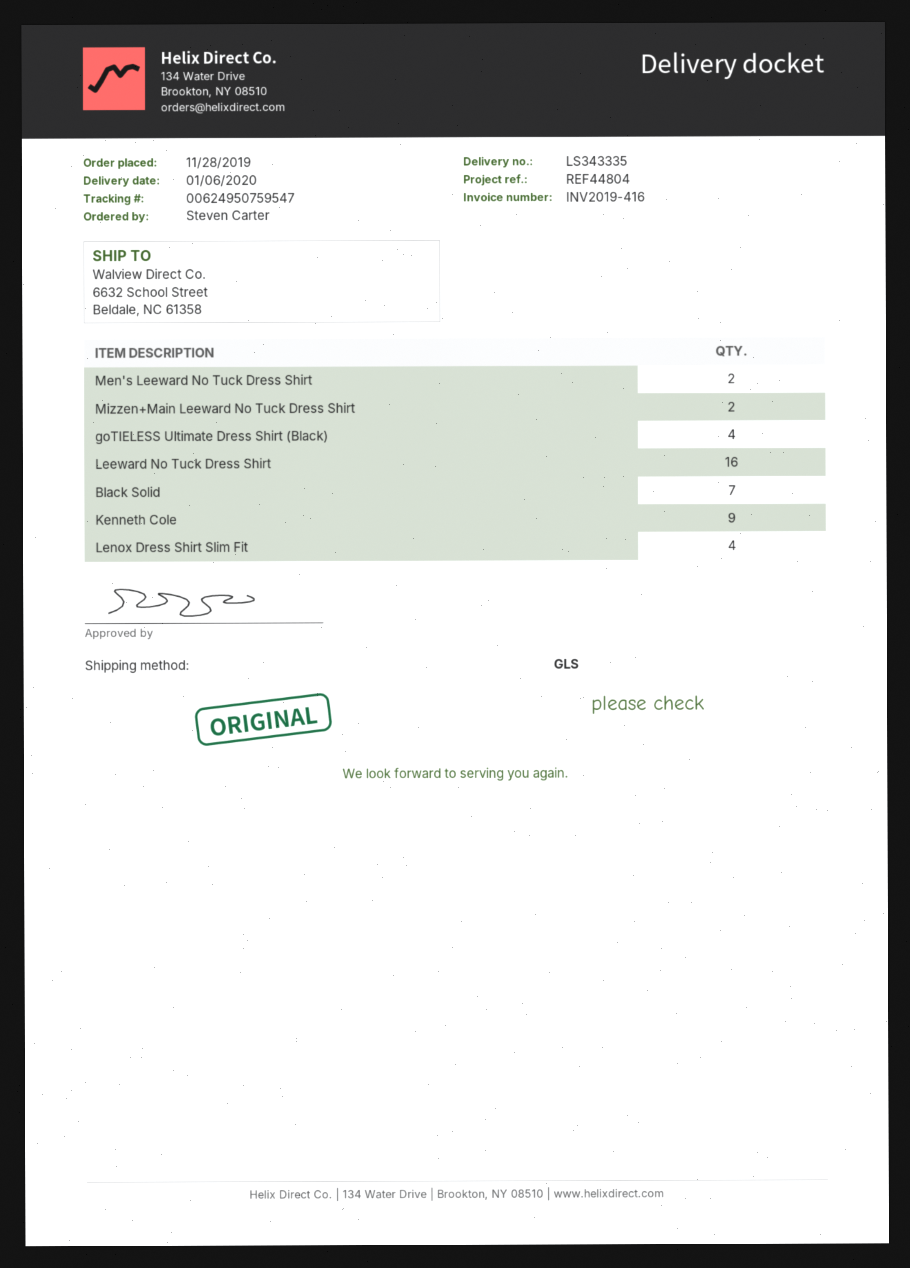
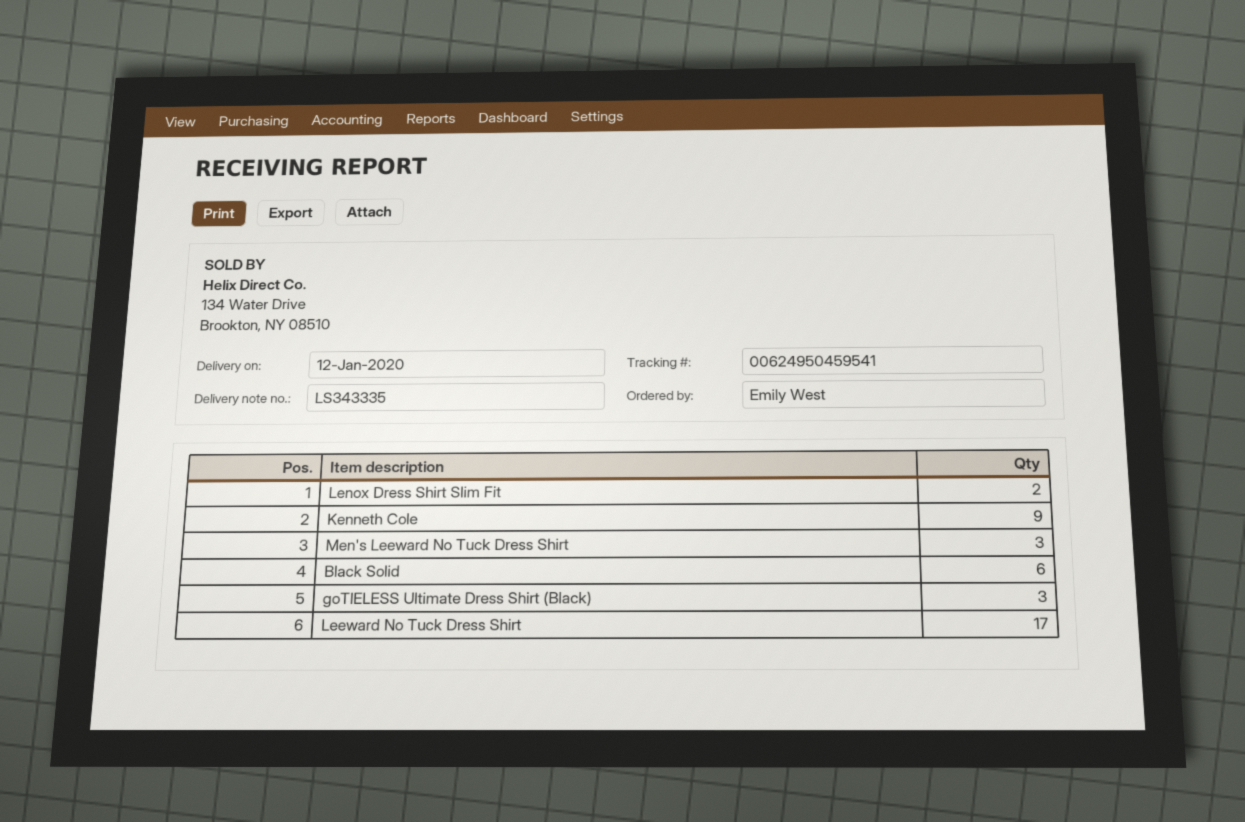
delivery date: 2020-01-06 -> 2020-01-12
ordered by: Steven Carter -> Emily West
tracking number: 00624950759547 -> 00624950459541
Men's Leeward No Tuck Dress Shirt: 2 -> 3
Mizzen+Main Leeward No Tuck Dress Shirt: 2 -> none
goTIELESS Ultimate Dress Shirt (Black): 4 -> 3
Leeward No Tuck Dress Shirt: 16 -> 17
Black Solid: 7 -> 6
Lenox Dress Shirt Slim Fit: 4 -> 2

